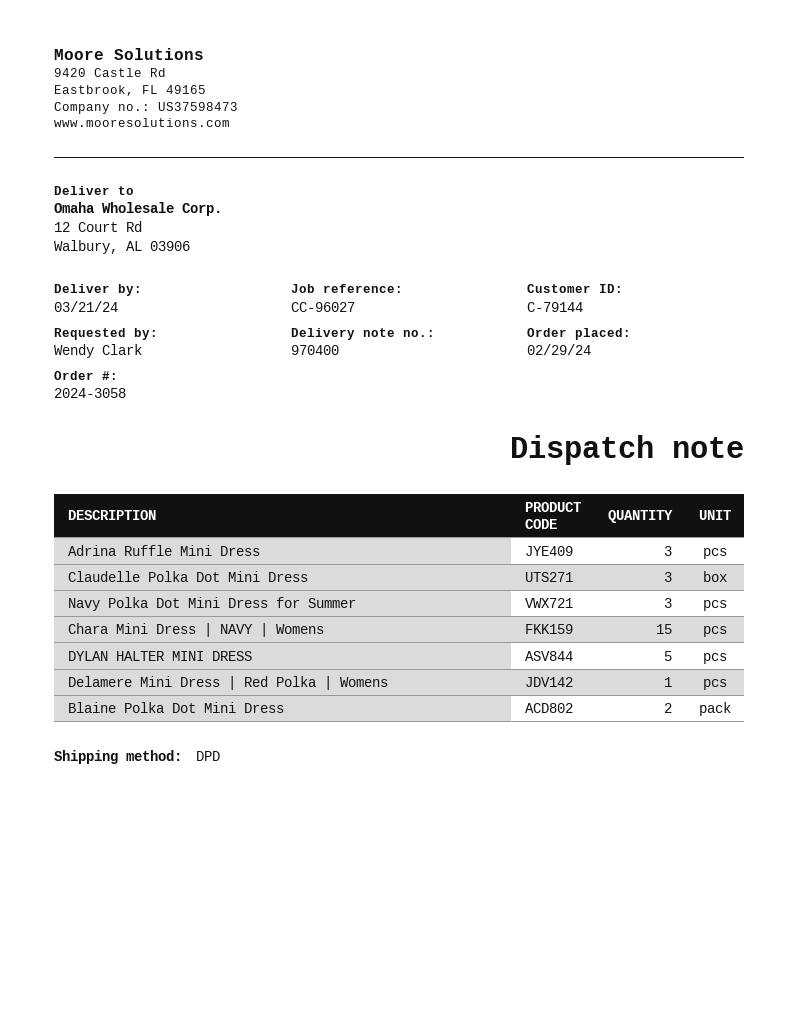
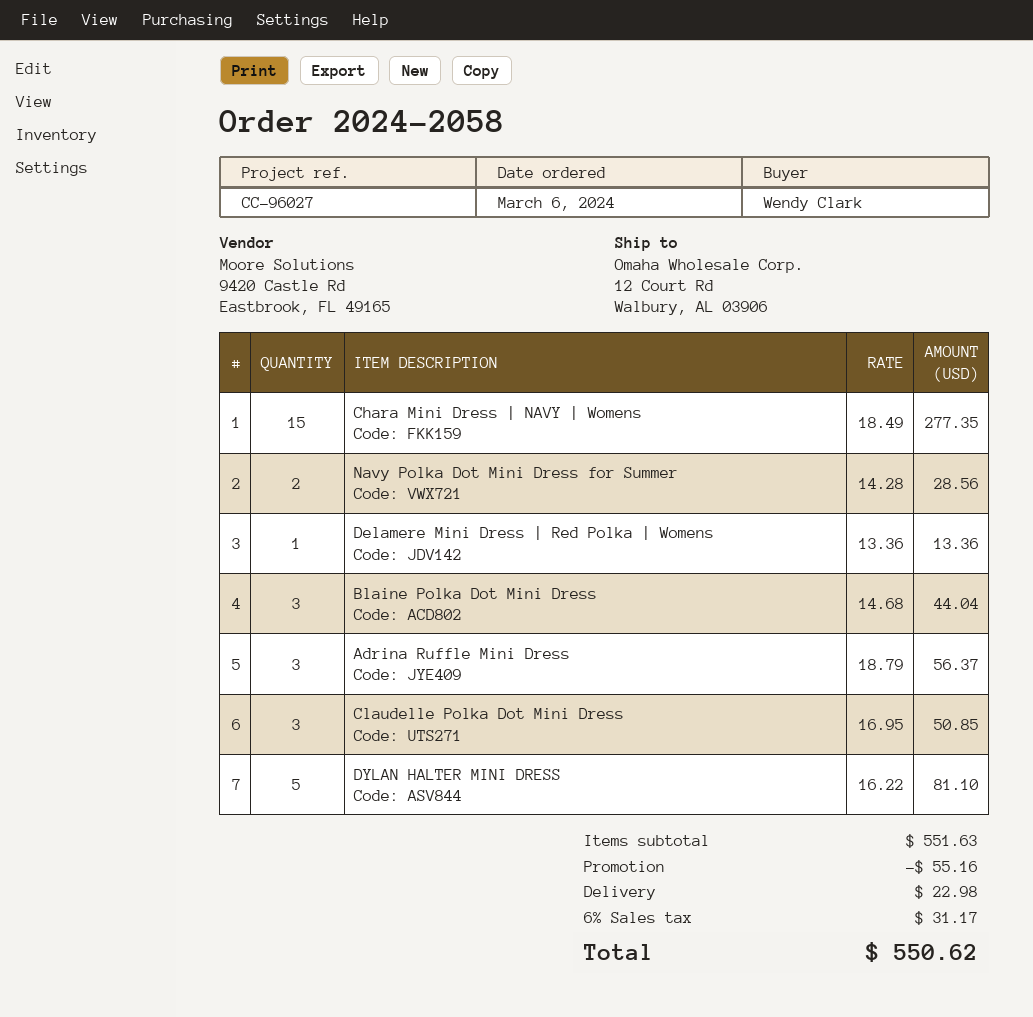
order number: 2024-3058 -> 2024-2058
order date: 2024-02-29 -> 2024-03-06
Navy Polka Dot Mini Dress for Summer: 3 -> 2
Blaine Polka Dot Mini Dress: 2 -> 3

